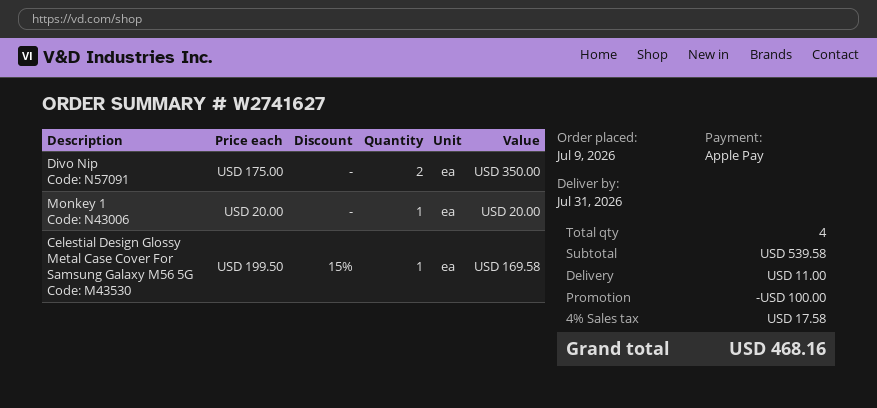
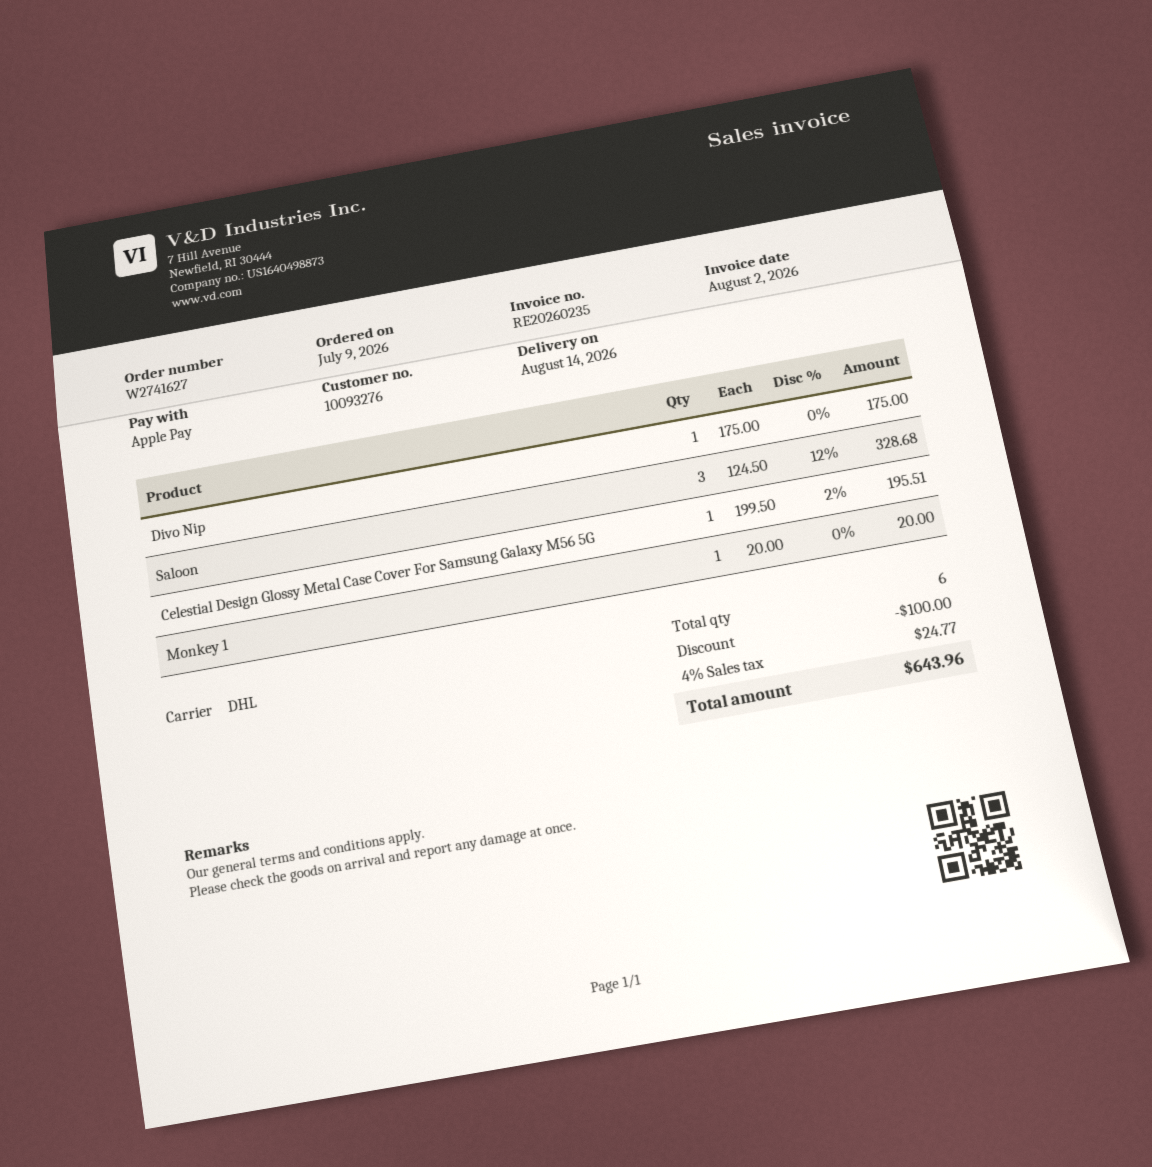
delivery date: 2026-07-31 -> 2026-08-14
Divo Nip: 2 x 175.00 = 350.00 -> 1 x 175.00 = 175.00
Celestial Design Glossy Metal Case Cover For Samsung Galaxy M56 5G: 1 x 199.50 - 15% = 169.58 -> 1 x 199.50 - 2% = 195.51
Saloon: none -> 3 x 124.50 - 12% = 328.68
total quantity: 4 -> 6
shipping: 11.00 -> none
tax: 4% = 17.58 -> 4% = 24.77
total: 468.16 -> 643.96

